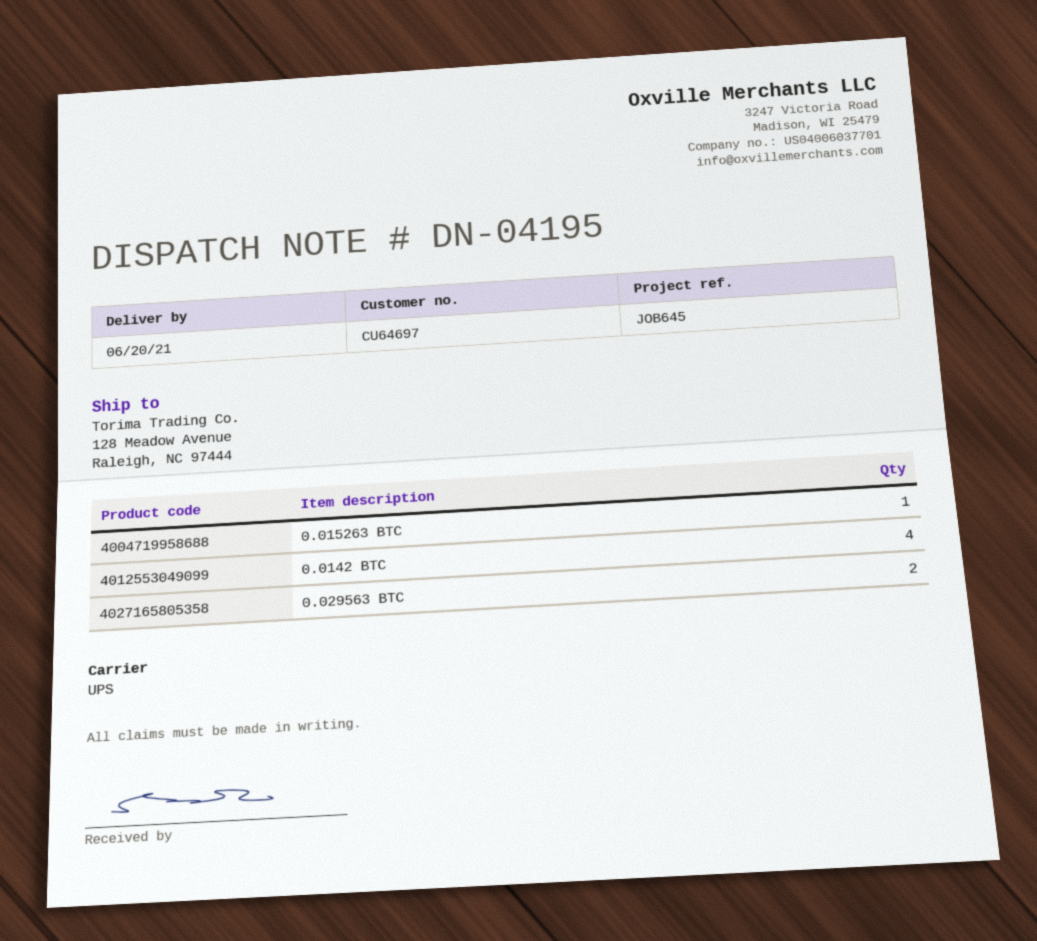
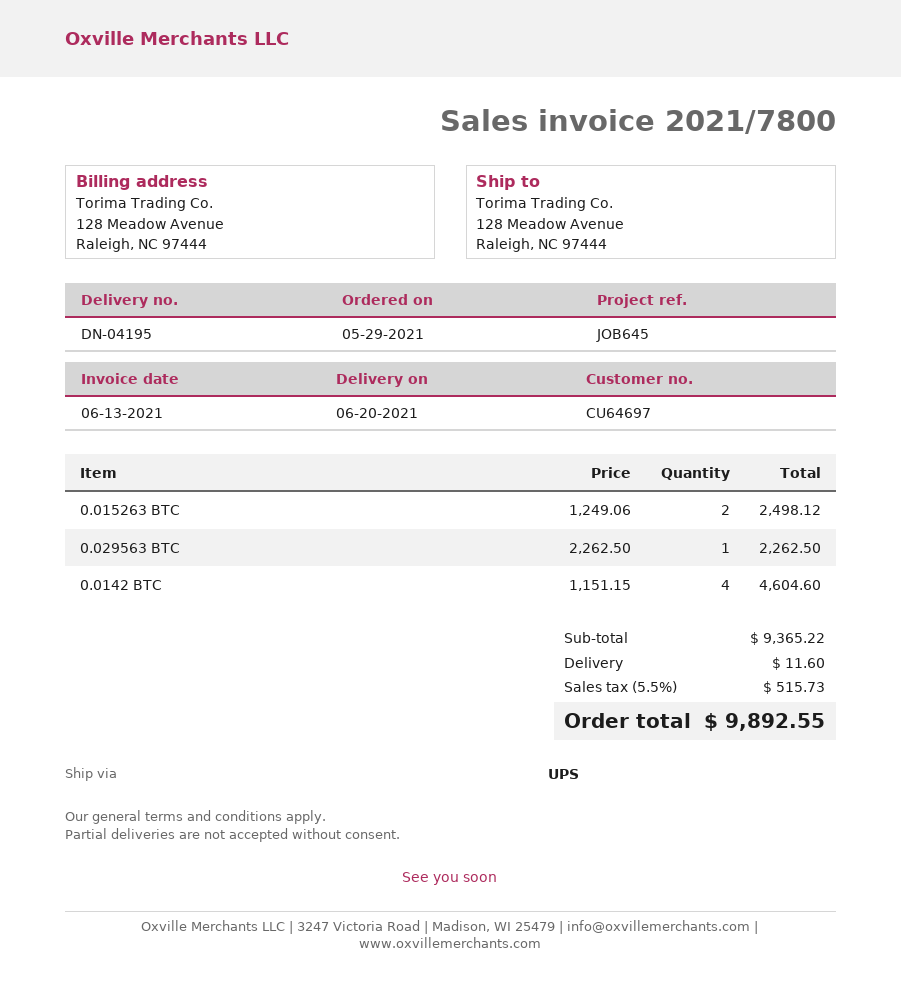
0.015263 BTC: 1 -> 2
0.029563 BTC: 2 -> 1

